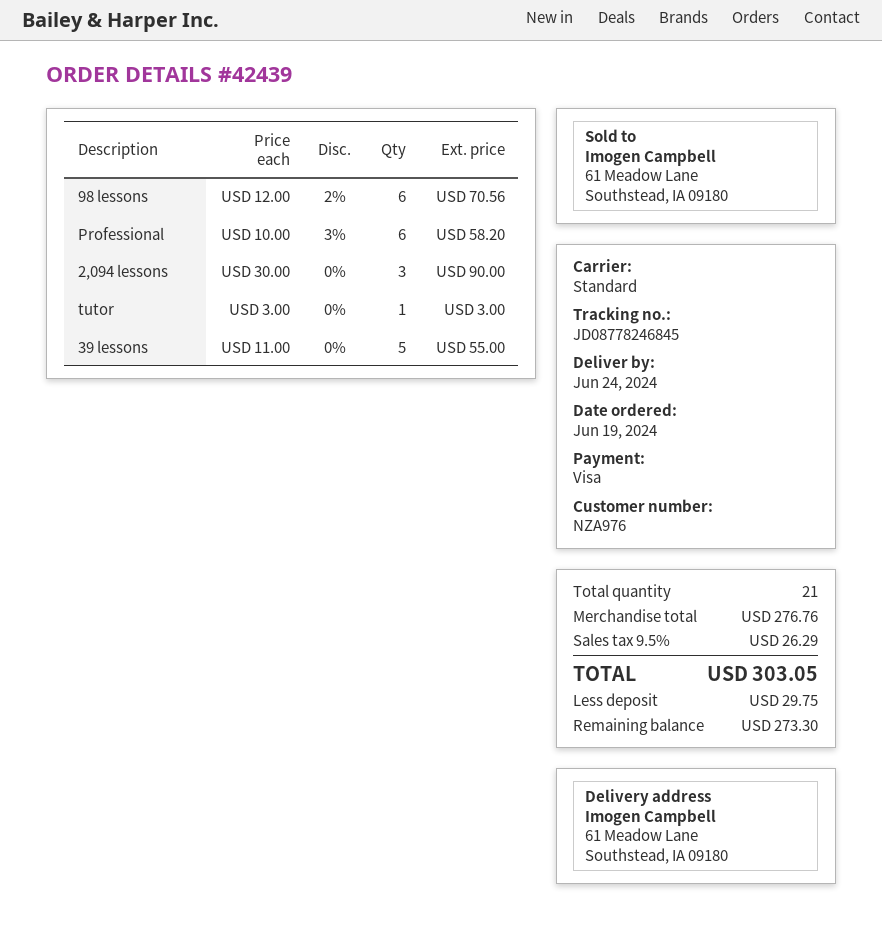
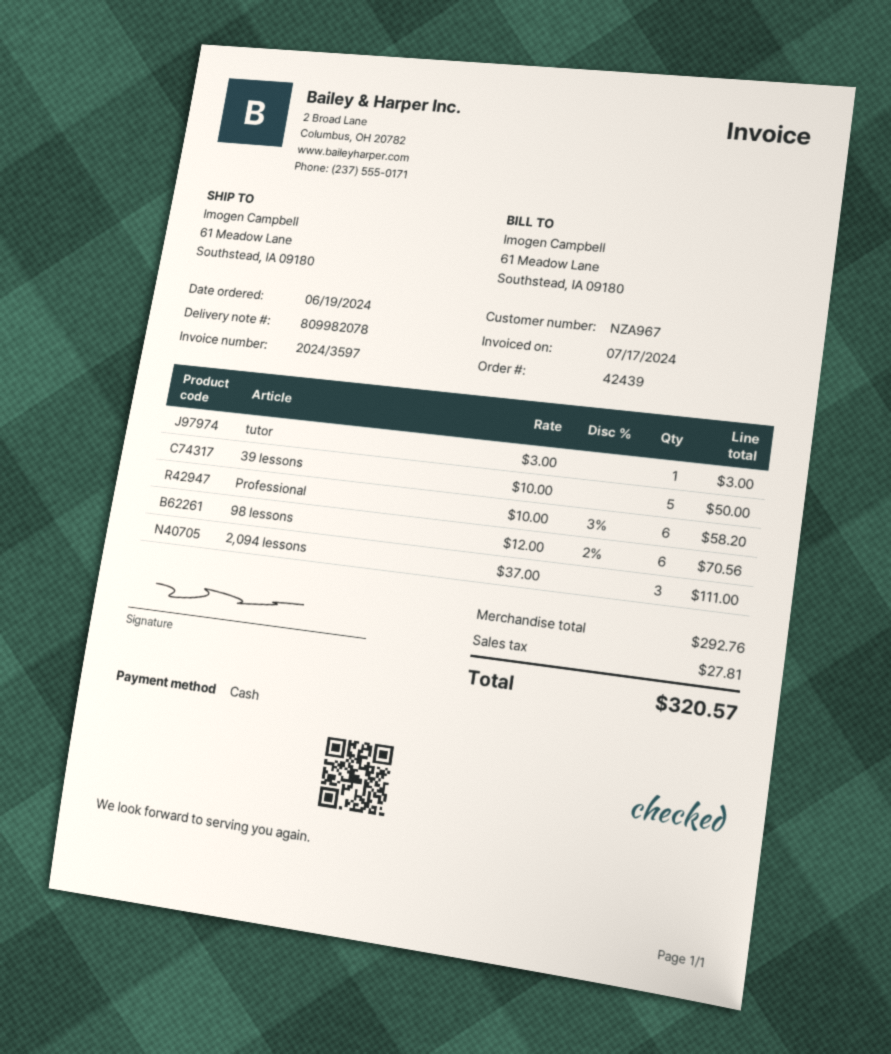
customer number: NZA976 -> NZA967
payment method: Visa -> cash
2,094 lessons: 3 x 30.00 = 90.00 -> 3 x 37.00 = 111.00
39 lessons: 5 x 11.00 = 55.00 -> 5 x 10.00 = 50.00
subtotal: 276.76 -> 292.76
tax: 26.29 -> 27.81
total: 303.05 -> 320.57

